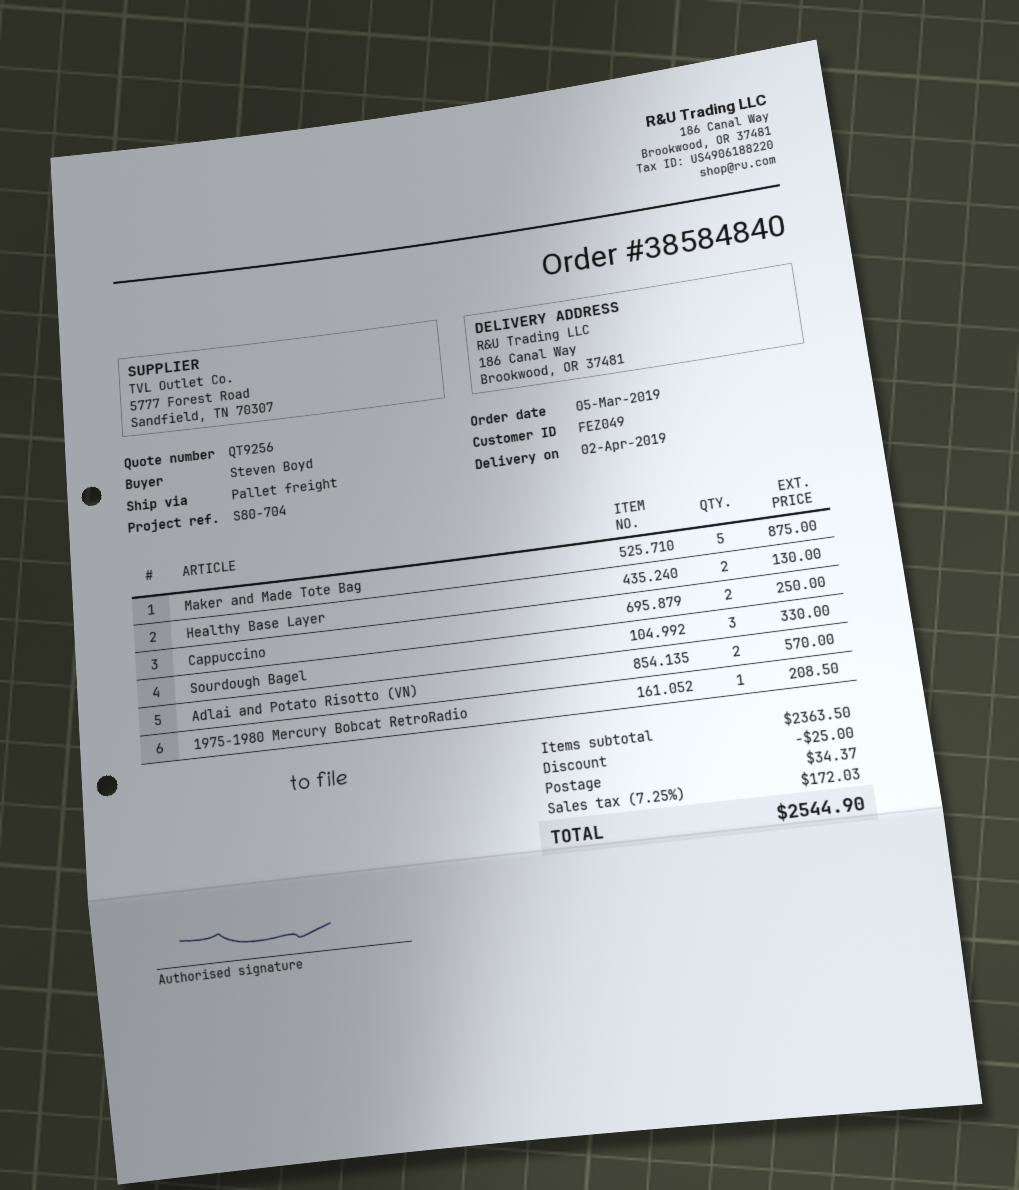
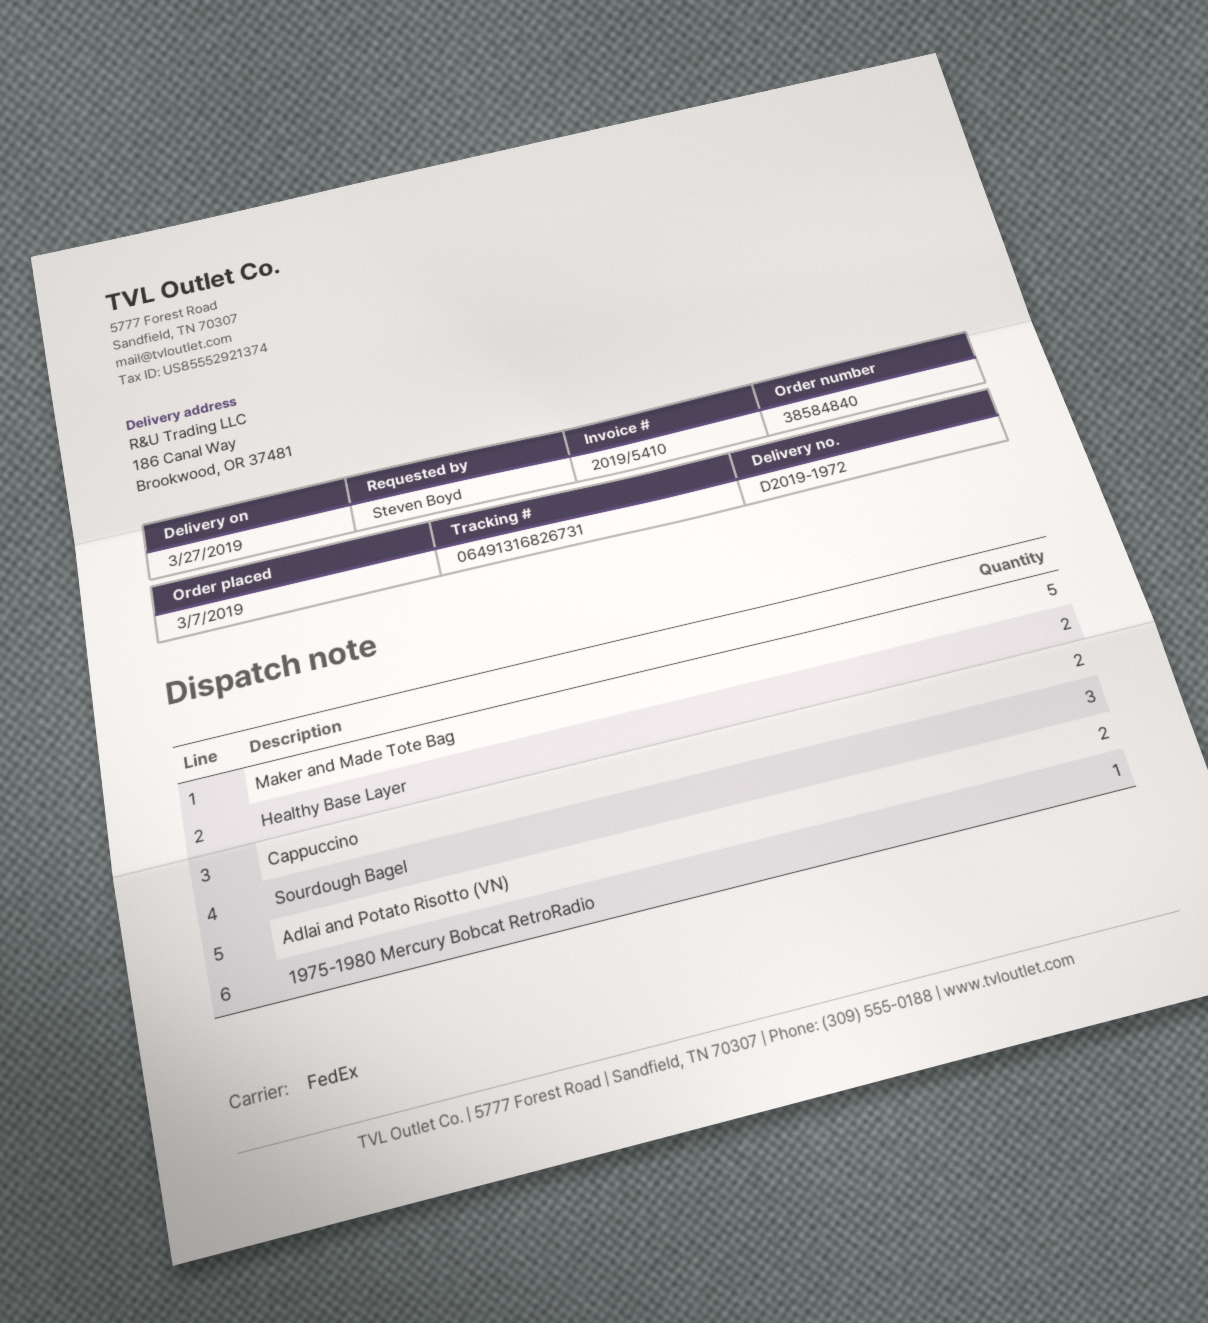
order date: 2019-03-05 -> 2019-03-07
delivery date: 2019-04-02 -> 2019-03-27
shipping method: pallet freight -> FedEx

